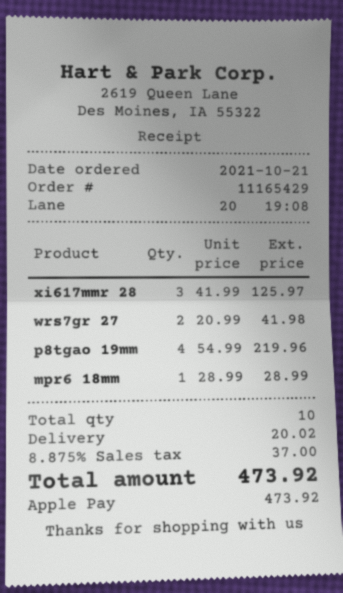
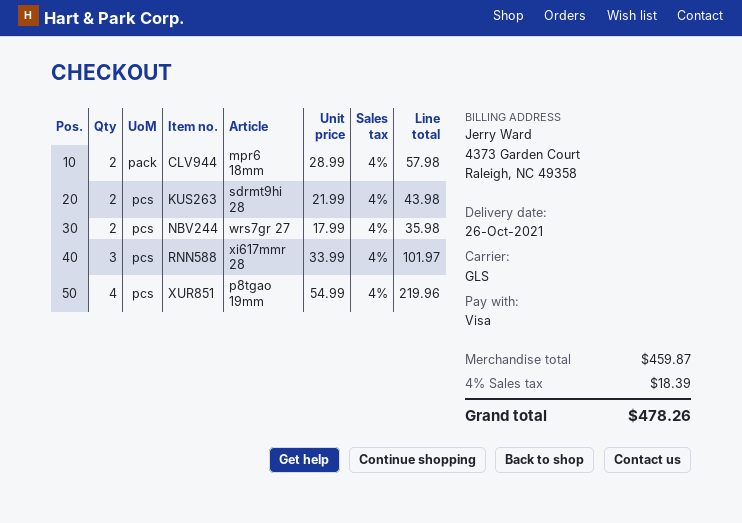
payment method: Apple Pay -> Visa
xi617mmr 28: 3 x 41.99 = 125.97 -> 3 x 33.99 = 101.97
wrs7gr 27: 2 x 20.99 = 41.98 -> 2 x 17.99 = 35.98
mpr6 18mm: 1 x 28.99 = 28.99 -> 2 x 28.99 = 57.98
sdrmt9hi 28: none -> 2 x 21.99 = 43.98
shipping: 20.02 -> none
tax: 8.875% = 37.00 -> 4% = 18.39
total: 473.92 -> 478.26

